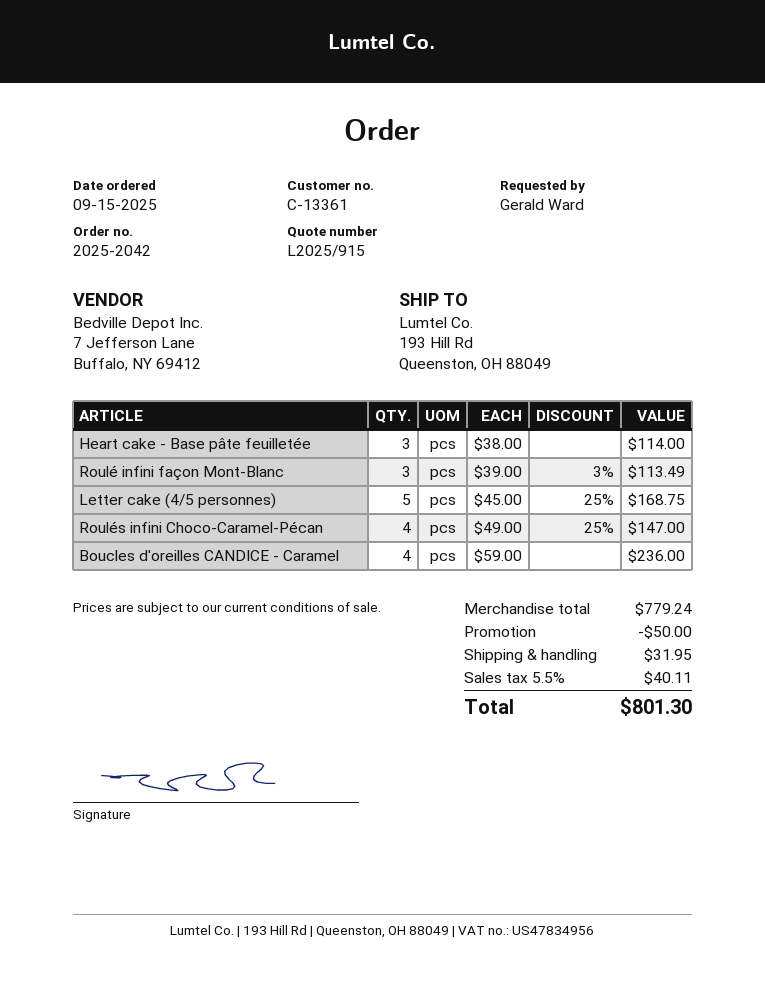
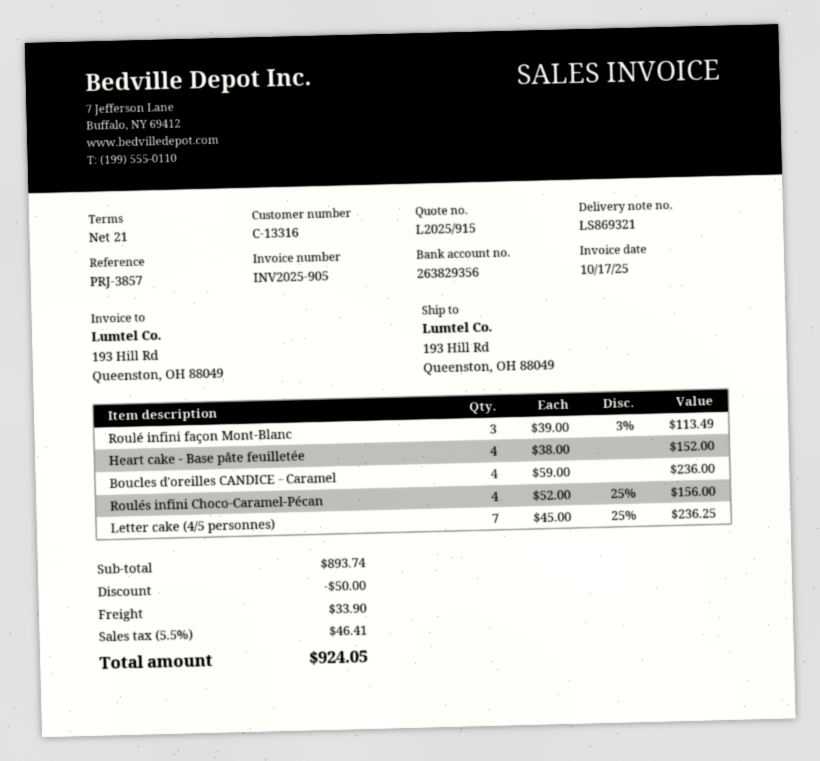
customer number: C-13361 -> C-13316
Heart cake - Base pâte feuilletée: 3 x 38.00 = 114.00 -> 4 x 38.00 = 152.00
Letter cake (4/5 personnes): 5 x 45.00 - 25% = 168.75 -> 7 x 45.00 - 25% = 236.25
Roulés infini Choco-Caramel-Pécan: 4 x 49.00 - 25% = 147.00 -> 4 x 52.00 - 25% = 156.00
subtotal: 779.24 -> 893.74
shipping: 31.95 -> 33.90
tax: 5.5% = 40.11 -> 5.5% = 46.41
total: 801.30 -> 924.05

